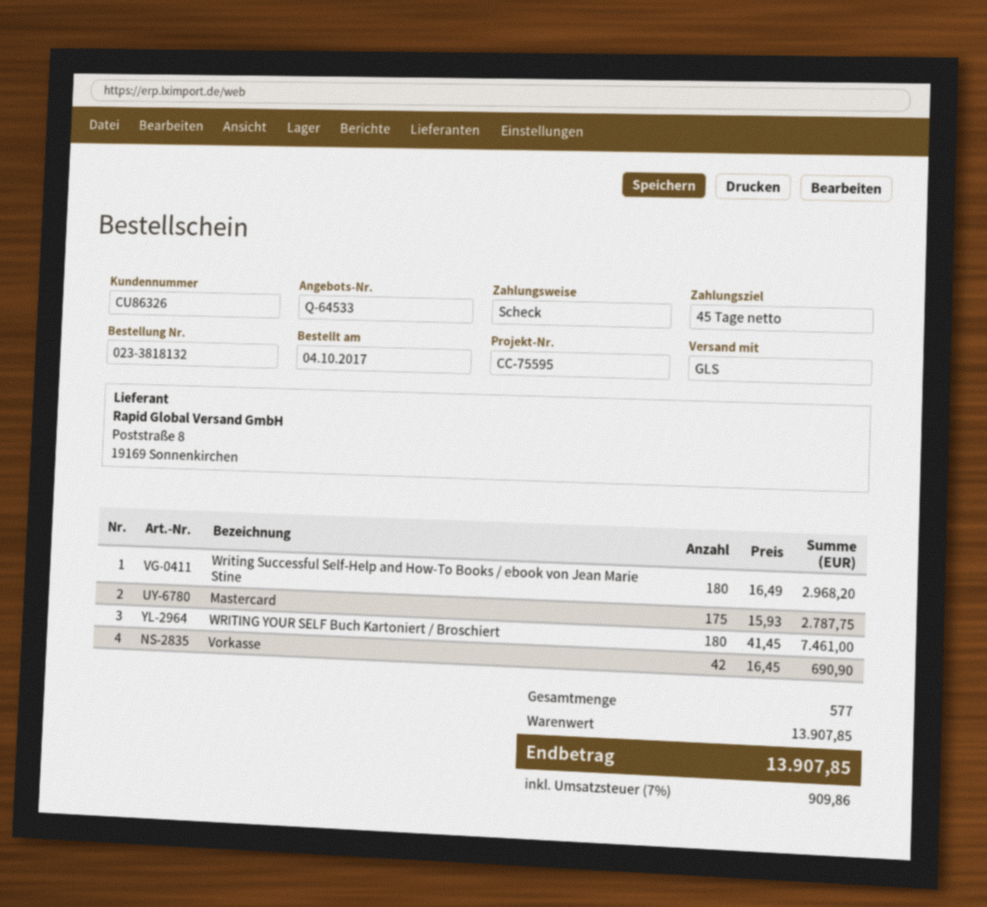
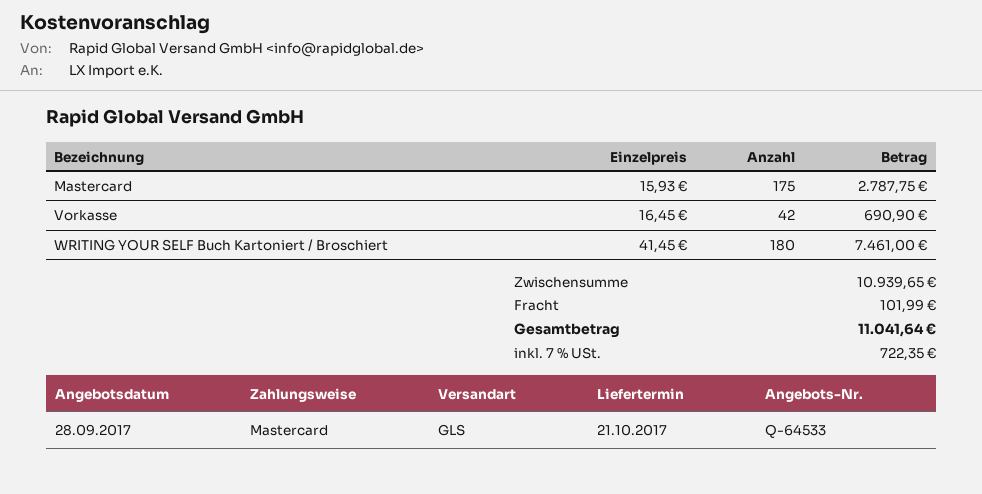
payment method: cheque -> Mastercard
Writing Successful Self-Help and How-To Books / ebook von Jean Marie Stine: 180 x 16.49 = 2968.20 -> none
subtotal: 13907.85 -> 10939.65
shipping: none -> 101.99
tax: 7% = 909.86 -> 7% = 722.35
total: 13907.85 -> 11041.64

